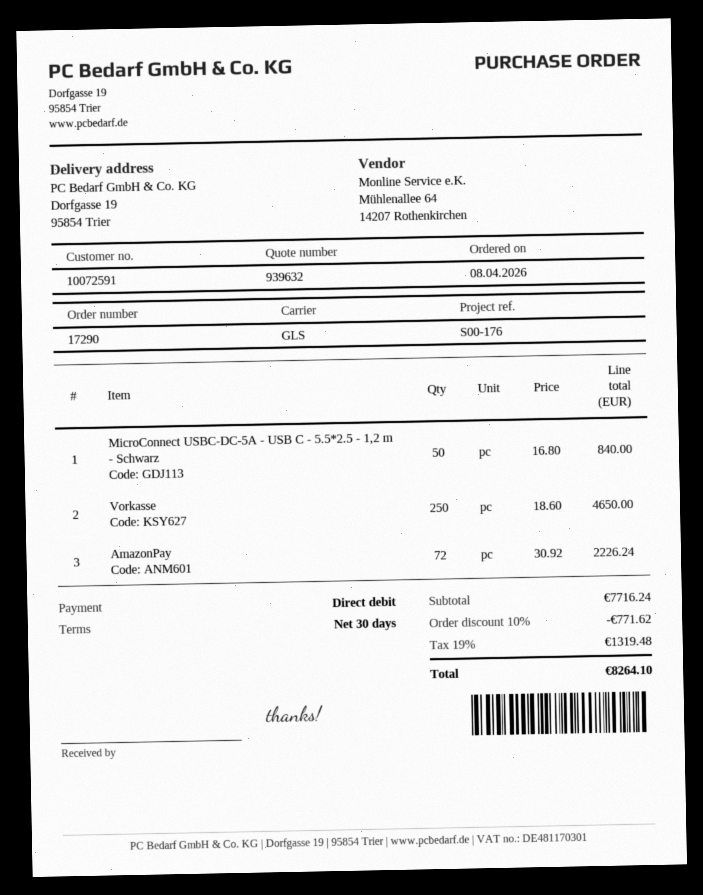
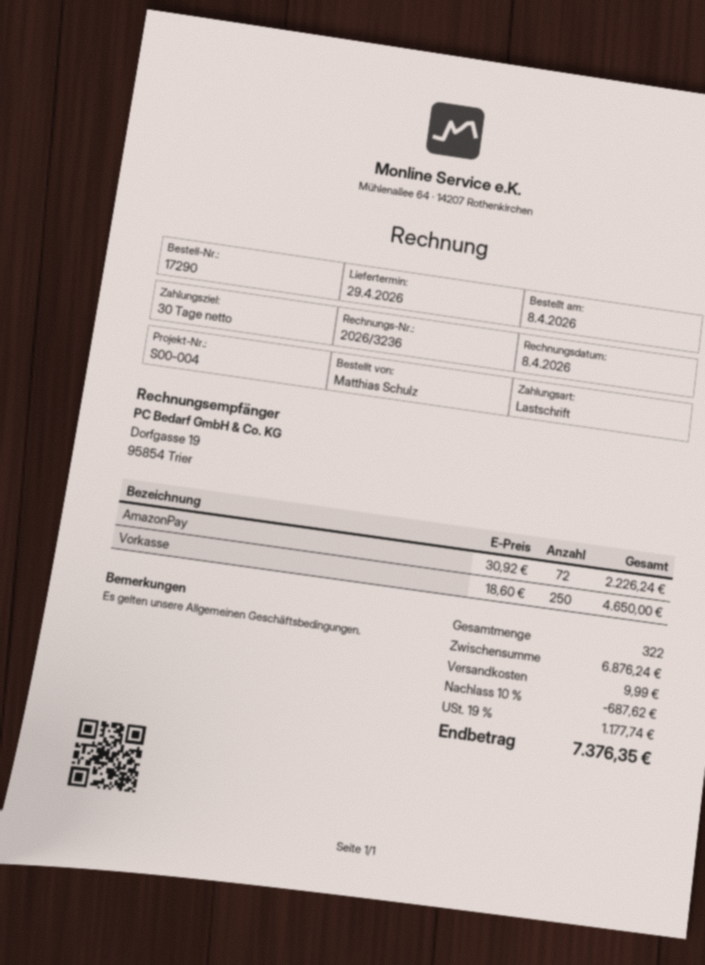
reference: S00-176 -> S00-004
MicroConnect USBC-DC-5A - USB C - 5.5*2.5 - 1,2 m - Schwarz: 50 x 16.80 = 840.00 -> none
subtotal: 7716.24 -> 6876.24
discount: 10% = 771.62 -> 10% = 687.62
shipping: none -> 9.99
tax: 19% = 1319.48 -> 19% = 1177.74
total: 8264.10 -> 7376.35

